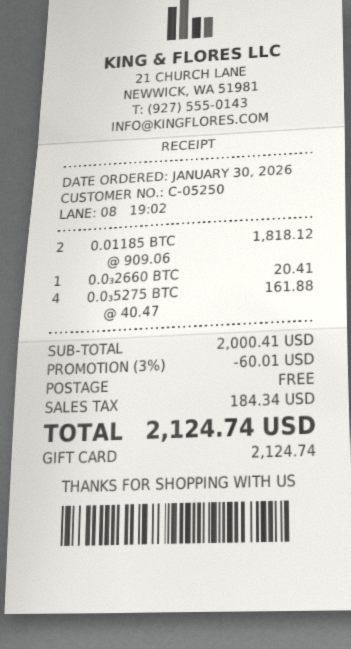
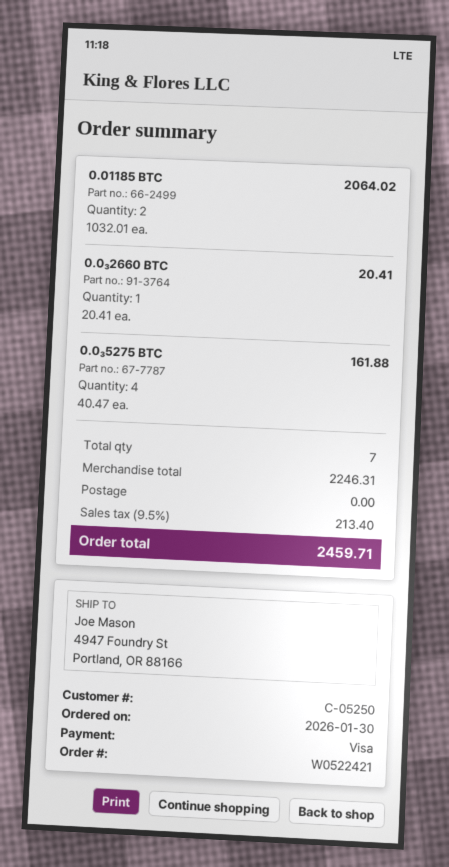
payment method: gift card -> Visa
0.01185 BTC: 2 x 909.06 = 1818.12 -> 2 x 1032.01 = 2064.02
subtotal: 2000.41 -> 2246.31
discount: 3% = 60.01 -> none
tax: 184.34 -> 213.40
total: 2124.74 -> 2459.71

